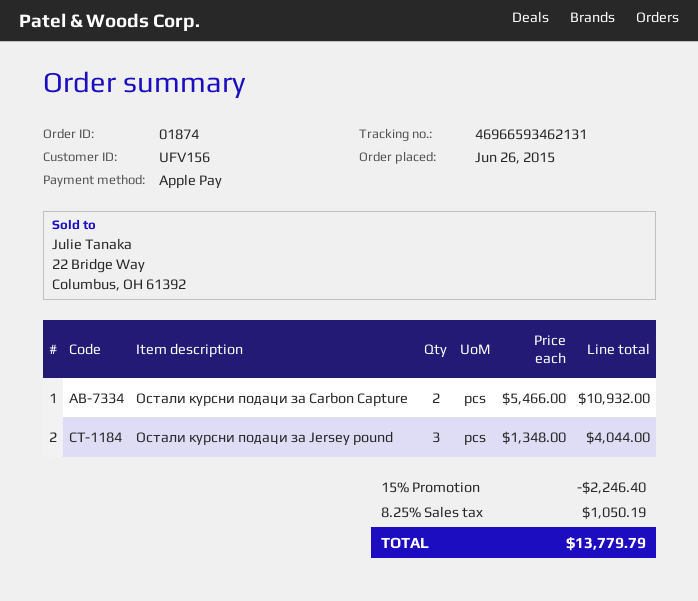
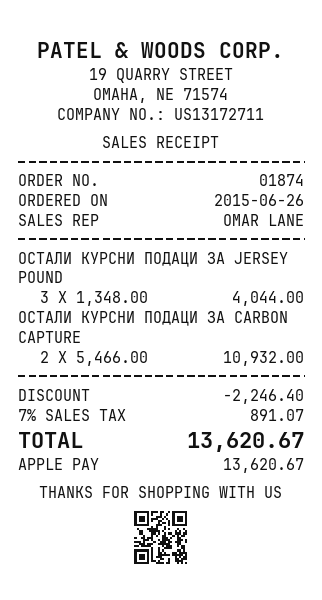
tax: 8.25% = 1050.19 -> 7% = 891.07
total: 13779.79 -> 13620.67

